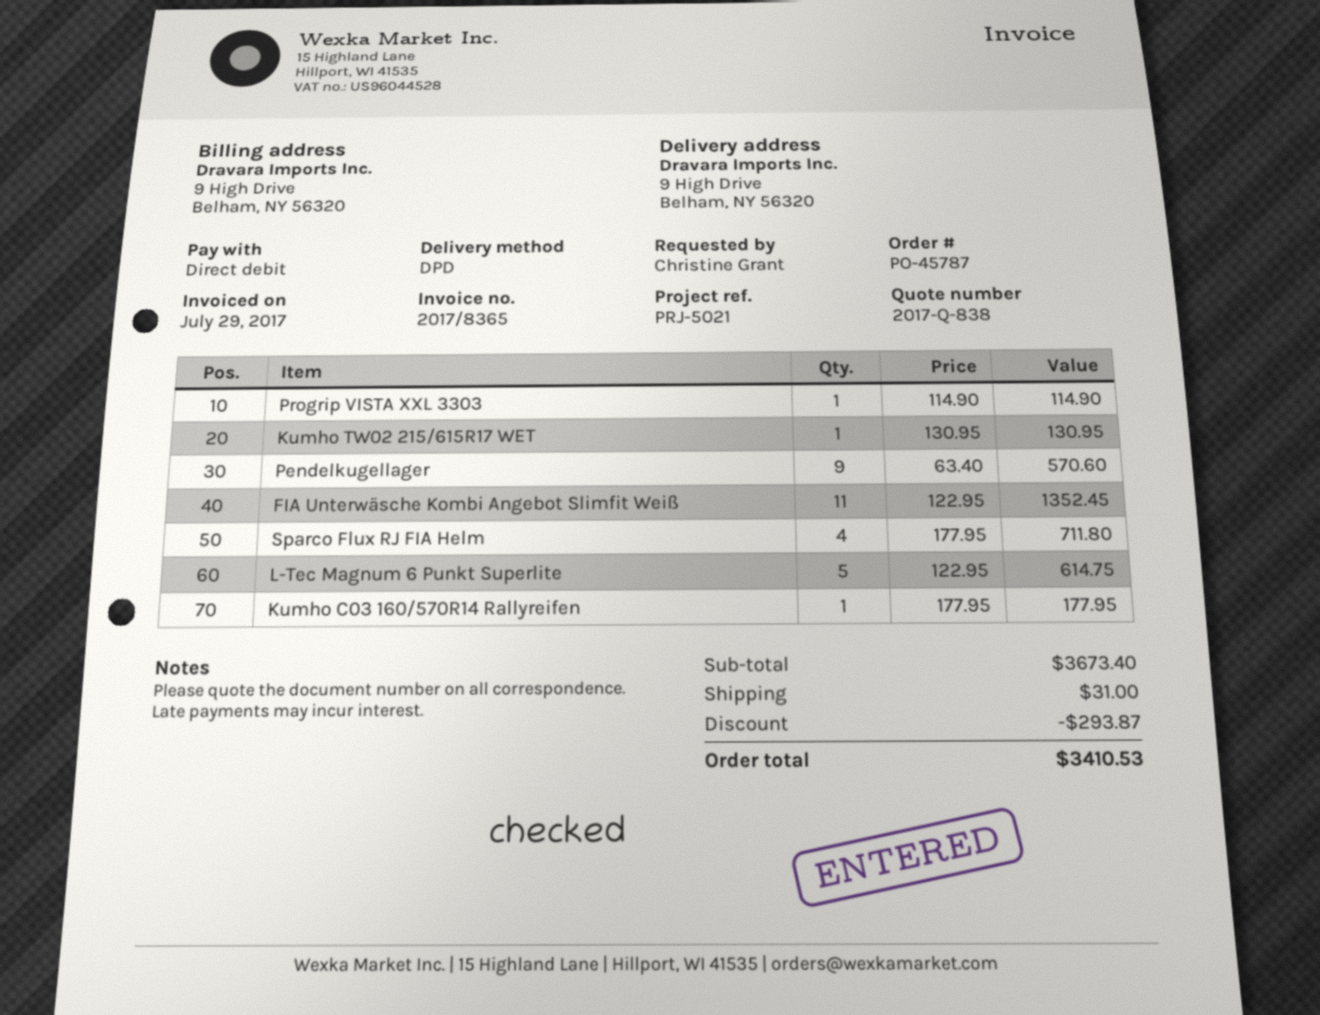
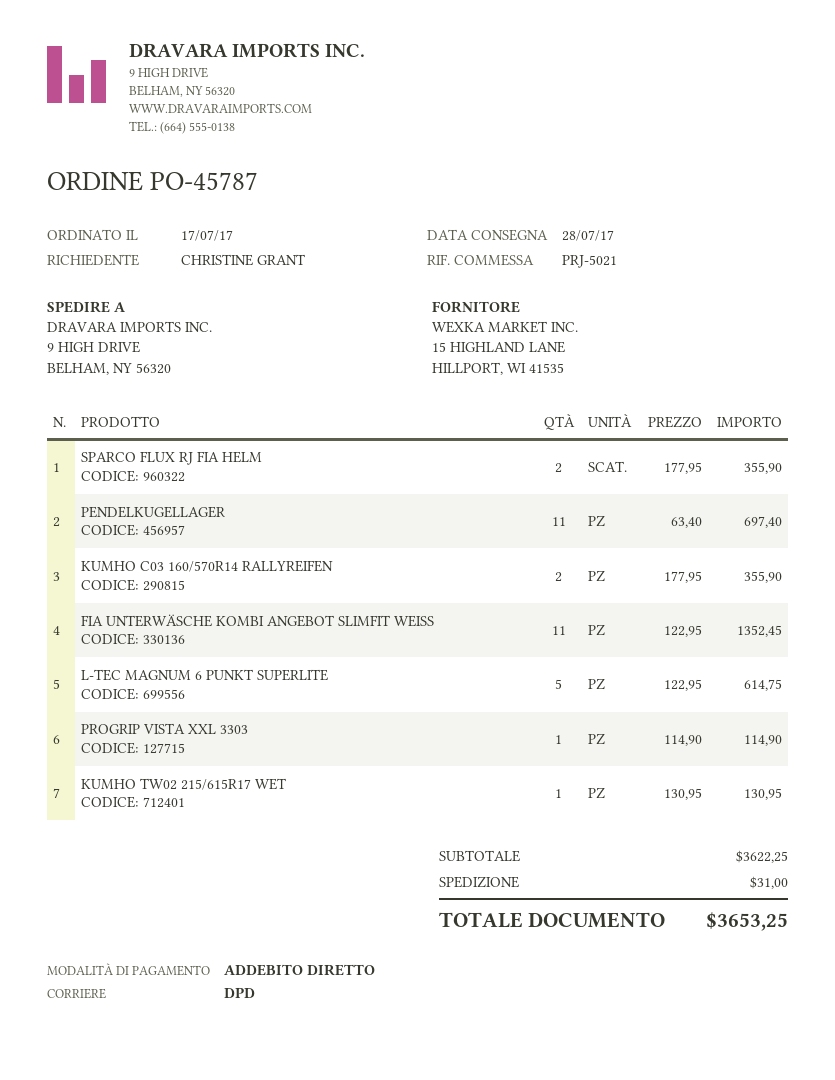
Pendelkugellager: 9 x 63.40 = 570.60 -> 11 x 63.40 = 697.40
Sparco Flux RJ FIA Helm: 4 x 177.95 = 711.80 -> 2 x 177.95 = 355.90
Kumho C03 160/570R14 Rallyreifen: 1 x 177.95 = 177.95 -> 2 x 177.95 = 355.90
subtotal: 3673.40 -> 3622.25
discount: 293.87 -> none
total: 3410.53 -> 3653.25

